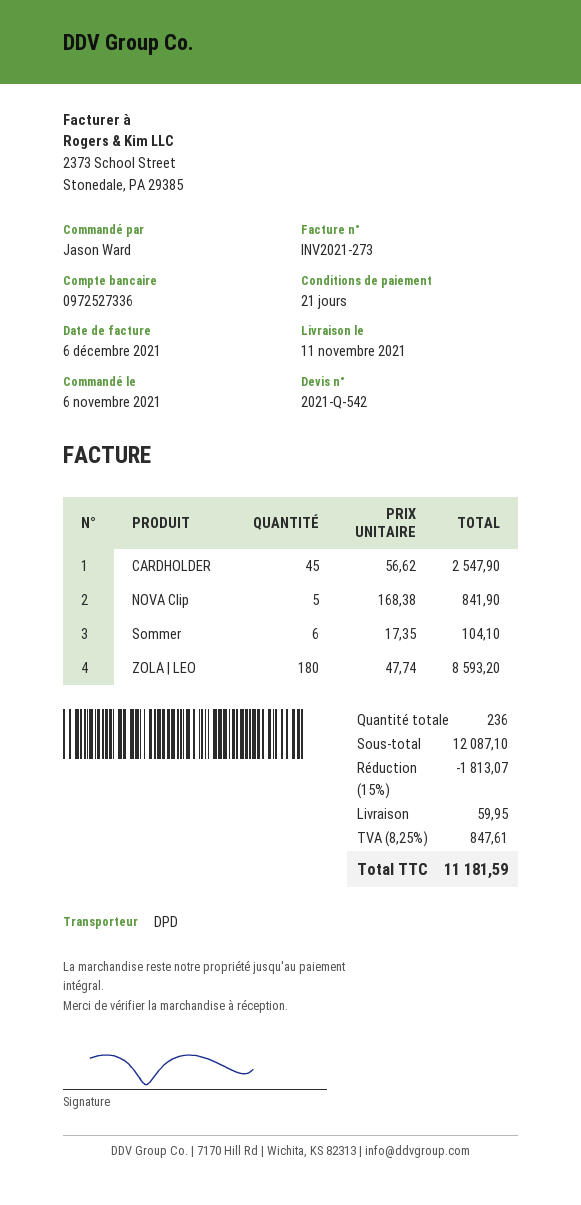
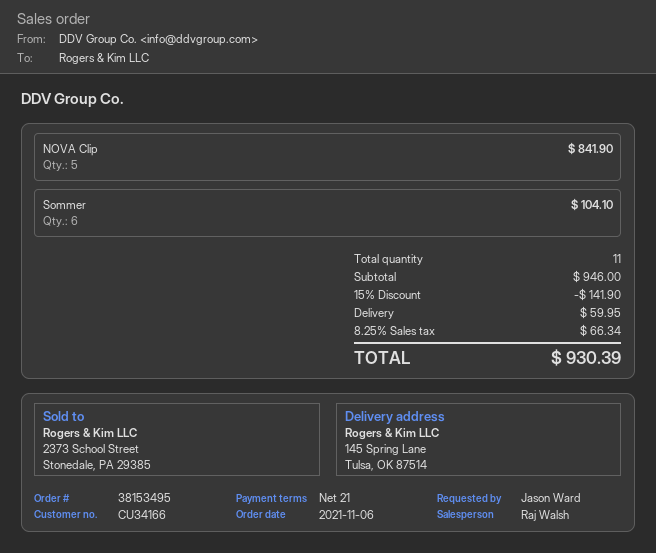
CARDHOLDER: 45 for 2547.90 -> none
ZOLA | LEO: 180 for 8593.20 -> none
total quantity: 236 -> 11
subtotal: 12087.10 -> 946.00
discount: 15% = 1813.07 -> 15% = 141.90
tax: 8.25% = 847.61 -> 8.25% = 66.34
total: 11181.59 -> 930.39

